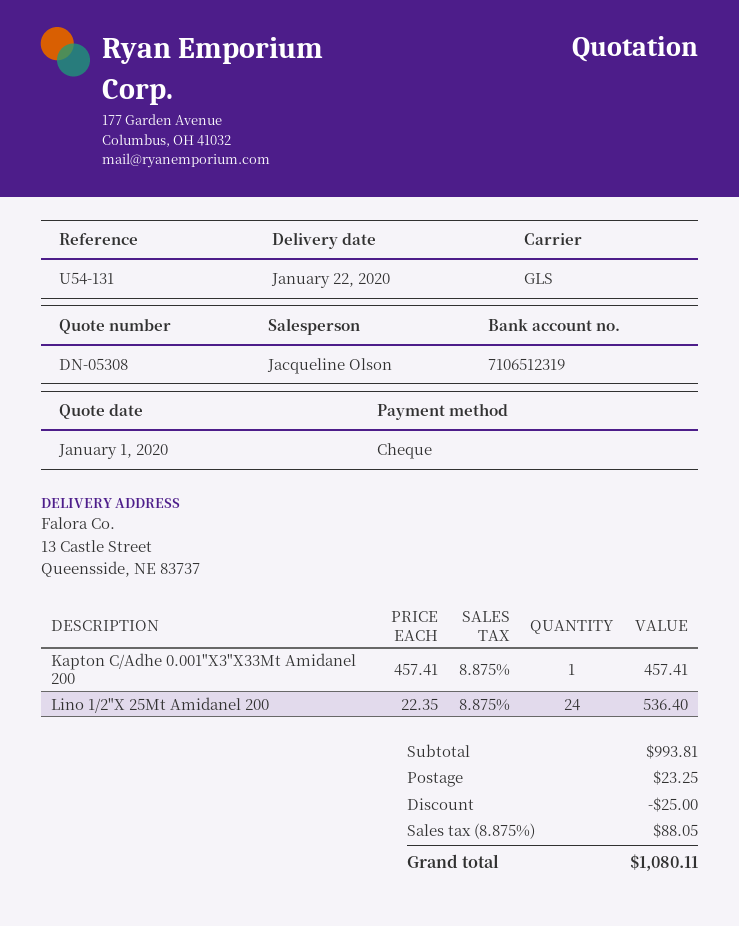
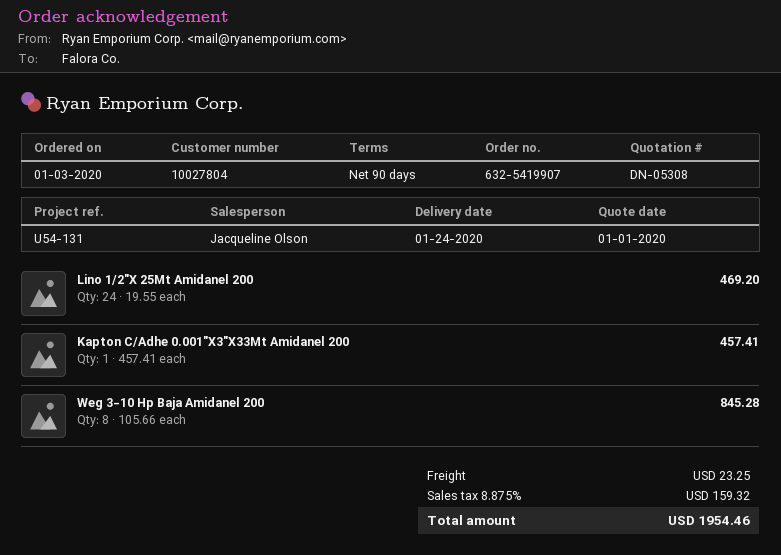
delivery date: 2020-01-22 -> 2020-01-24
Lino 1/2"X 25Mt Amidanel 200: 24 x 22.35 = 536.40 -> 24 x 19.55 = 469.20
Weg 3-10 Hp Baja Amidanel 200: none -> 8 x 105.66 = 845.28
discount: 25.00 -> none
tax: 8.875% = 88.05 -> 8.875% = 159.32
total: 1080.11 -> 1954.46

